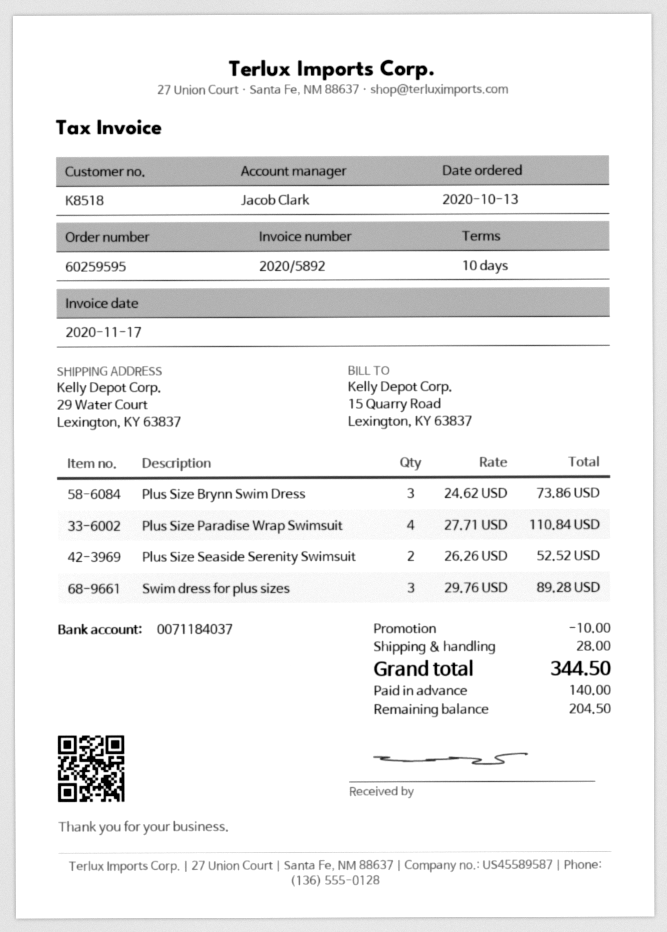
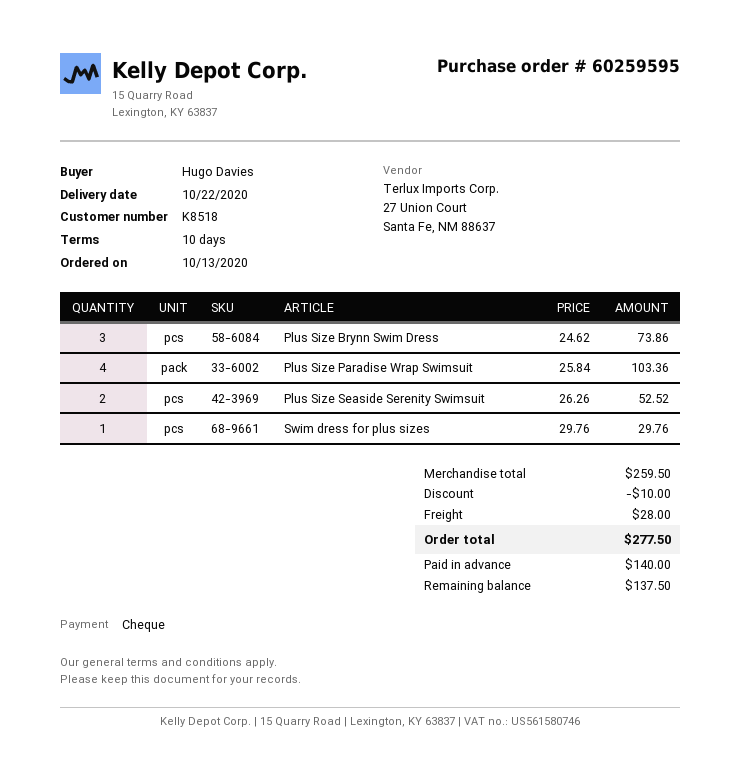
Plus Size Paradise Wrap Swimsuit: 4 x 27.71 = 110.84 -> 4 x 25.84 = 103.36
Swim dress for plus sizes: 3 x 29.76 = 89.28 -> 1 x 29.76 = 29.76
total: 344.50 -> 277.50
balance: 204.50 -> 137.50

